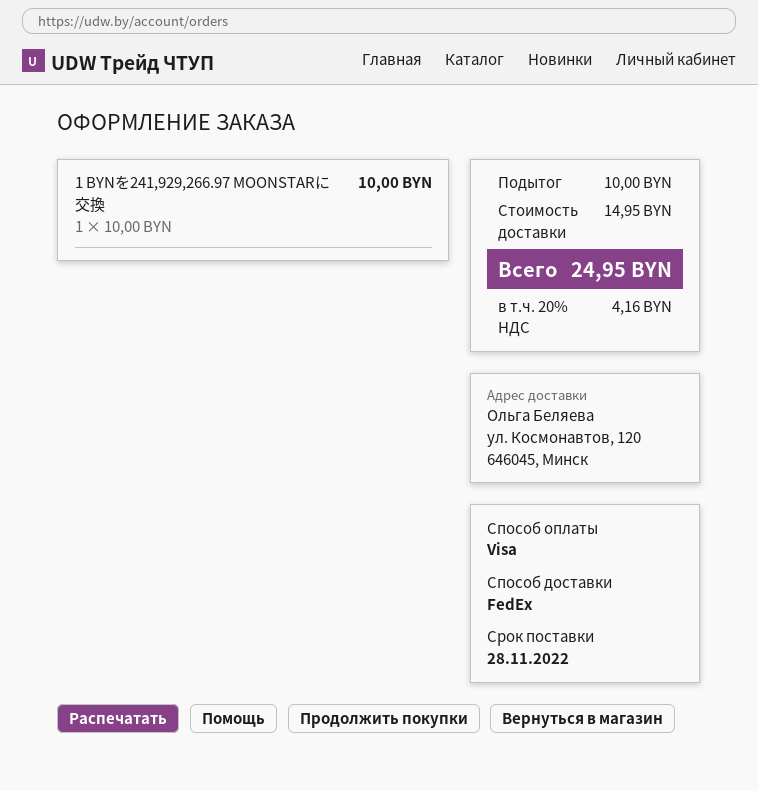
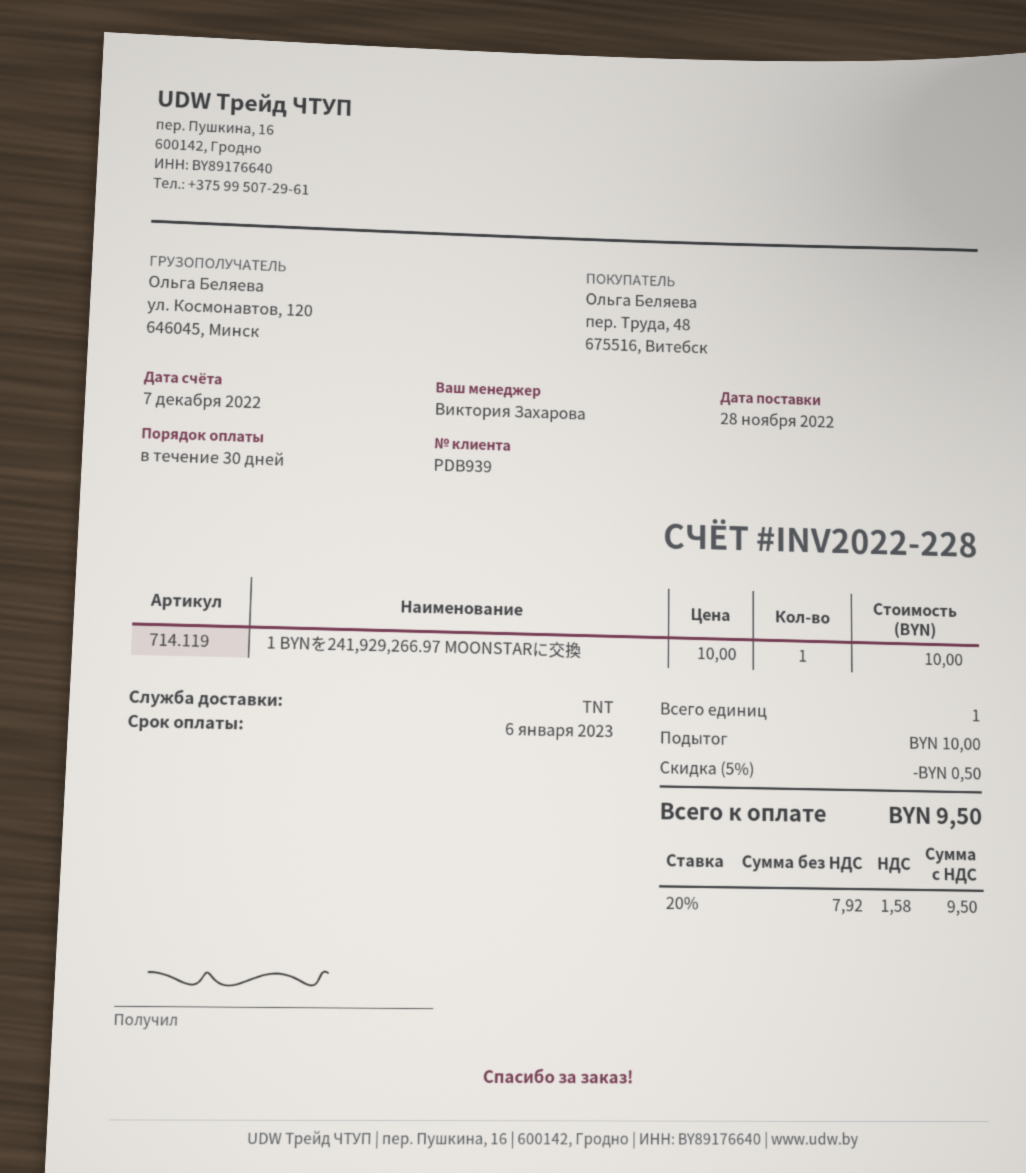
shipping method: FedEx -> TNT
discount: none -> 5% = 0.50
shipping: 14.95 -> none
tax: 20% = 4.16 -> 20% = 1.58
total: 24.95 -> 9.50

